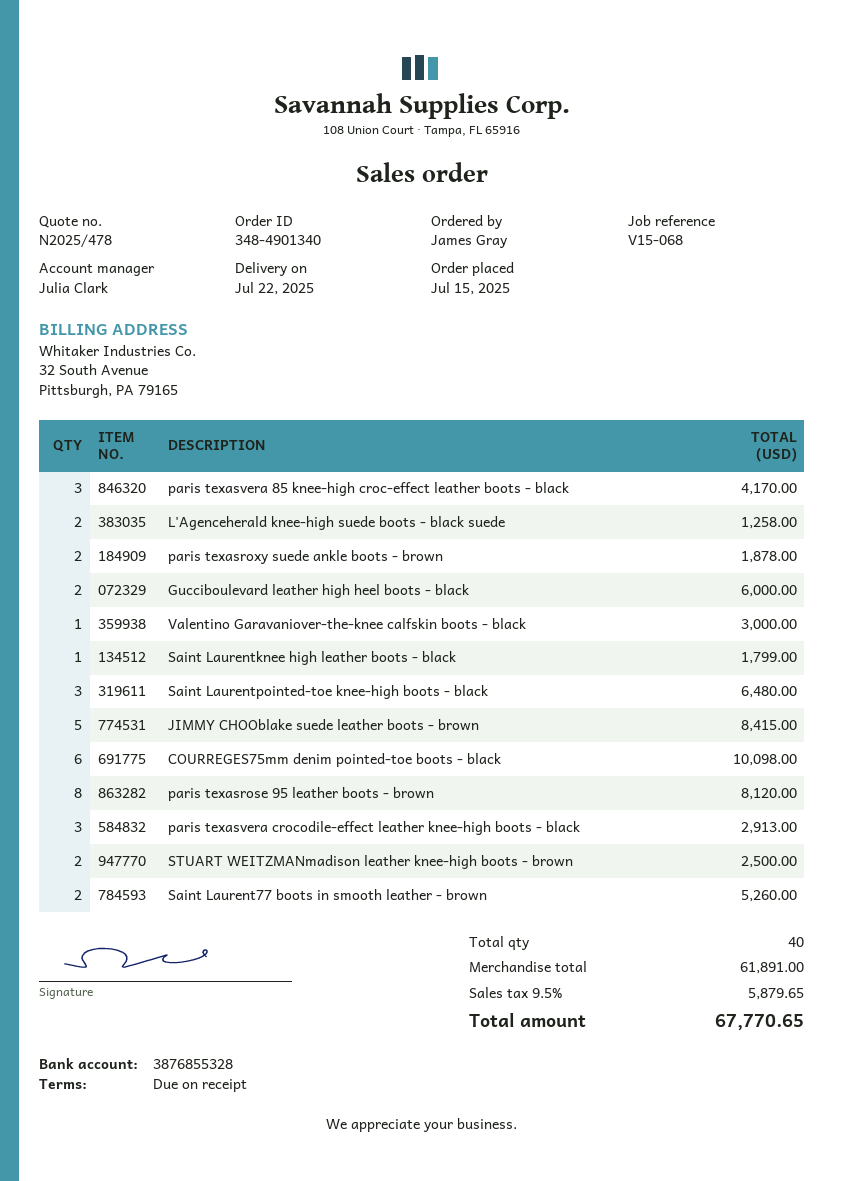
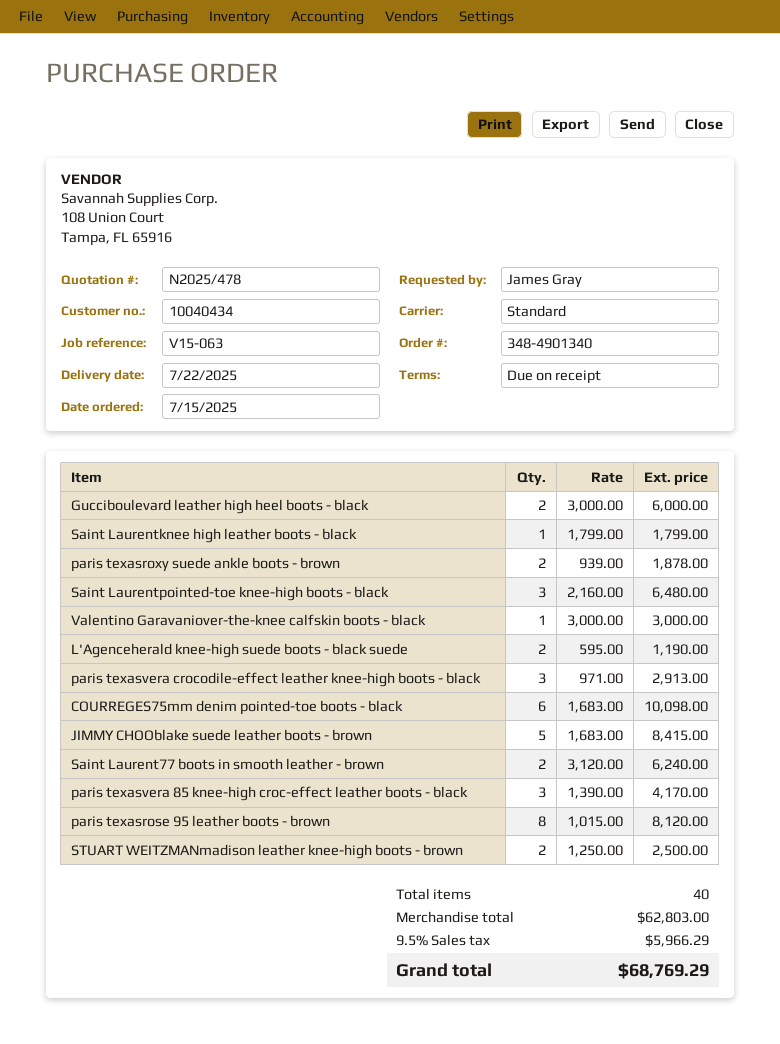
reference: V15-068 -> V15-063
L'Agenceherald knee-high suede boots - black suede: 2 for 1258.00 -> 2 for 1190.00
Saint Laurent77 boots in smooth leather - brown: 2 for 5260.00 -> 2 for 6240.00
subtotal: 61891.00 -> 62803.00
tax: 9.5% = 5879.65 -> 9.5% = 5966.29
total: 67770.65 -> 68769.29

